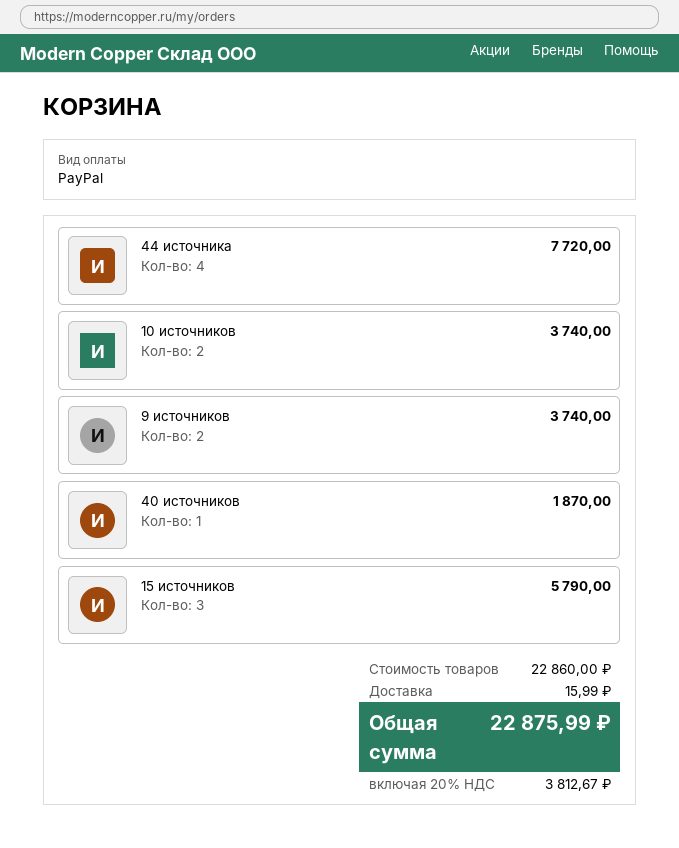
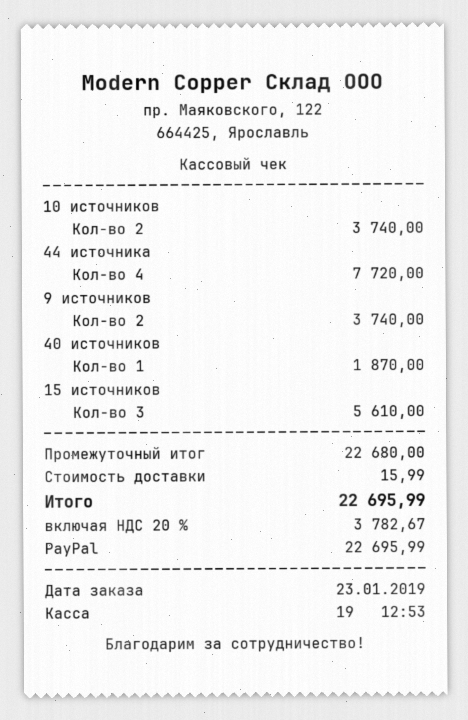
15 источников: 3 for 5790.00 -> 3 for 5610.00
subtotal: 22860.00 -> 22680.00
tax: 20% = 3812.67 -> 20% = 3782.67
total: 22875.99 -> 22695.99

